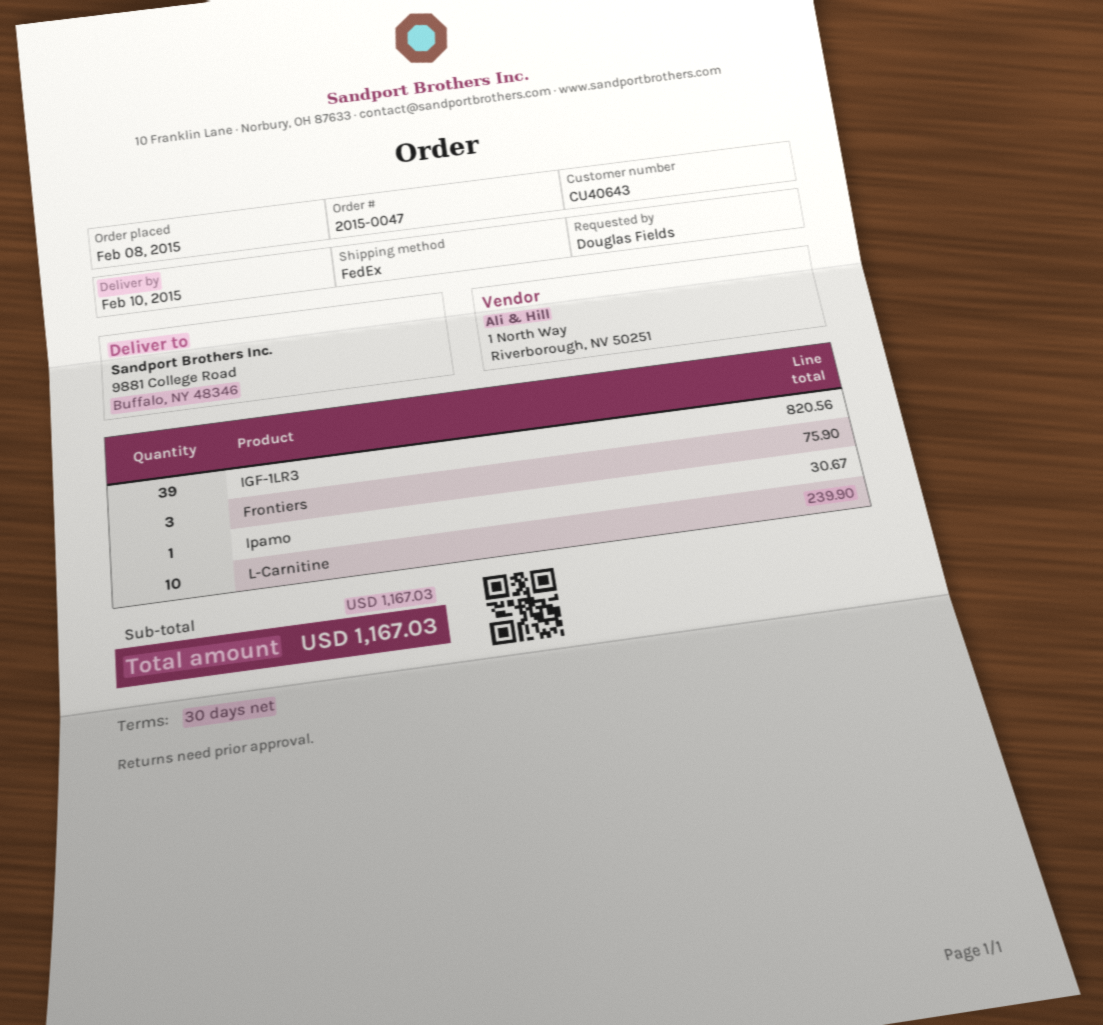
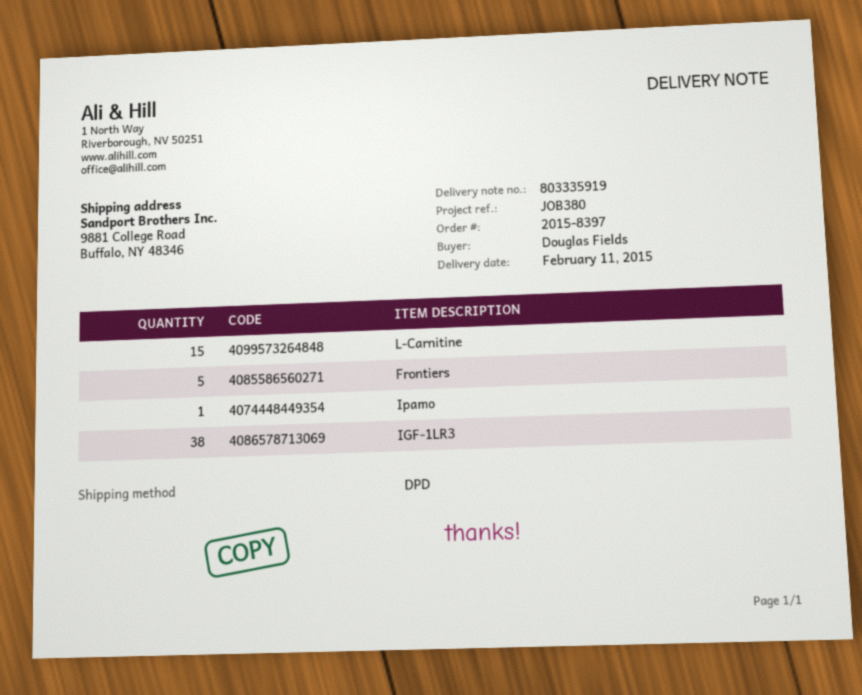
order number: 2015-0047 -> 2015-8397
delivery date: 2015-02-10 -> 2015-02-11
shipping method: FedEx -> DPD
IGF-1LR3: 39 -> 38
Frontiers: 3 -> 5
L-Carnitine: 10 -> 15

